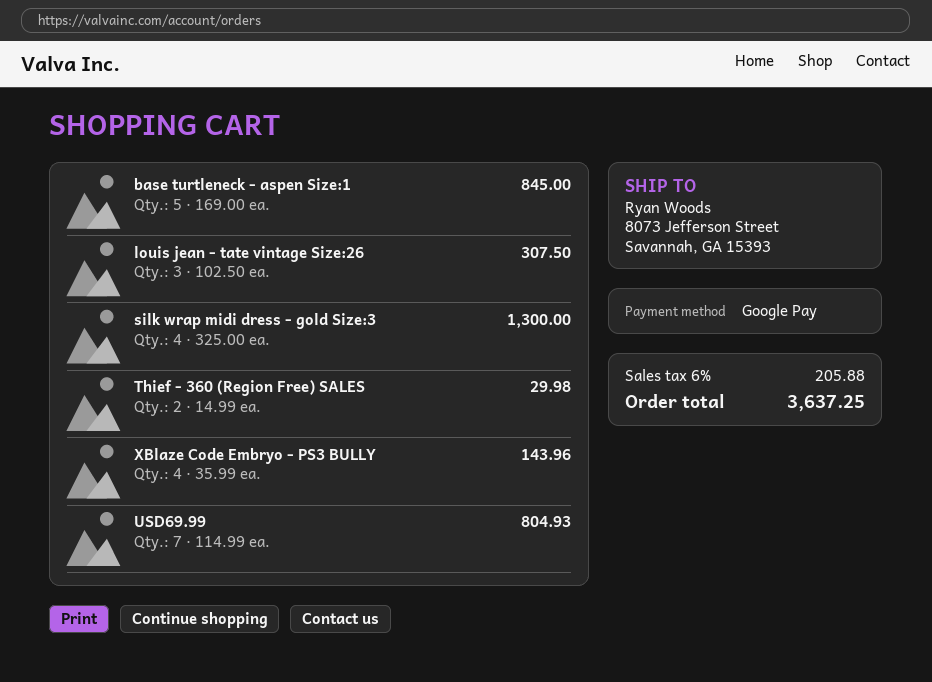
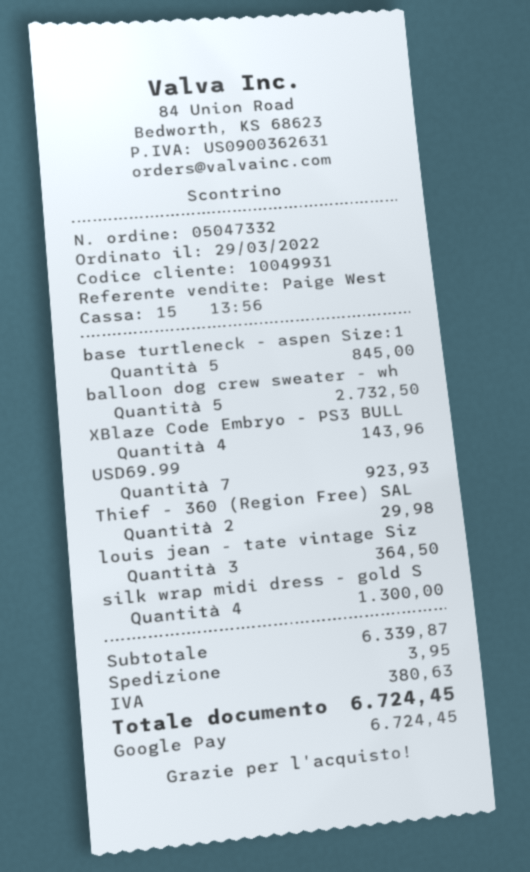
louis jean - tate vintage Size:26: 3 for 307.50 -> 3 for 364.50
USD69.99: 7 for 804.93 -> 7 for 923.93
balloon dog crew sweater - wh: none -> 5 for 2732.50
shipping: none -> 3.95
tax: 205.88 -> 380.63
total: 3637.25 -> 6724.45

